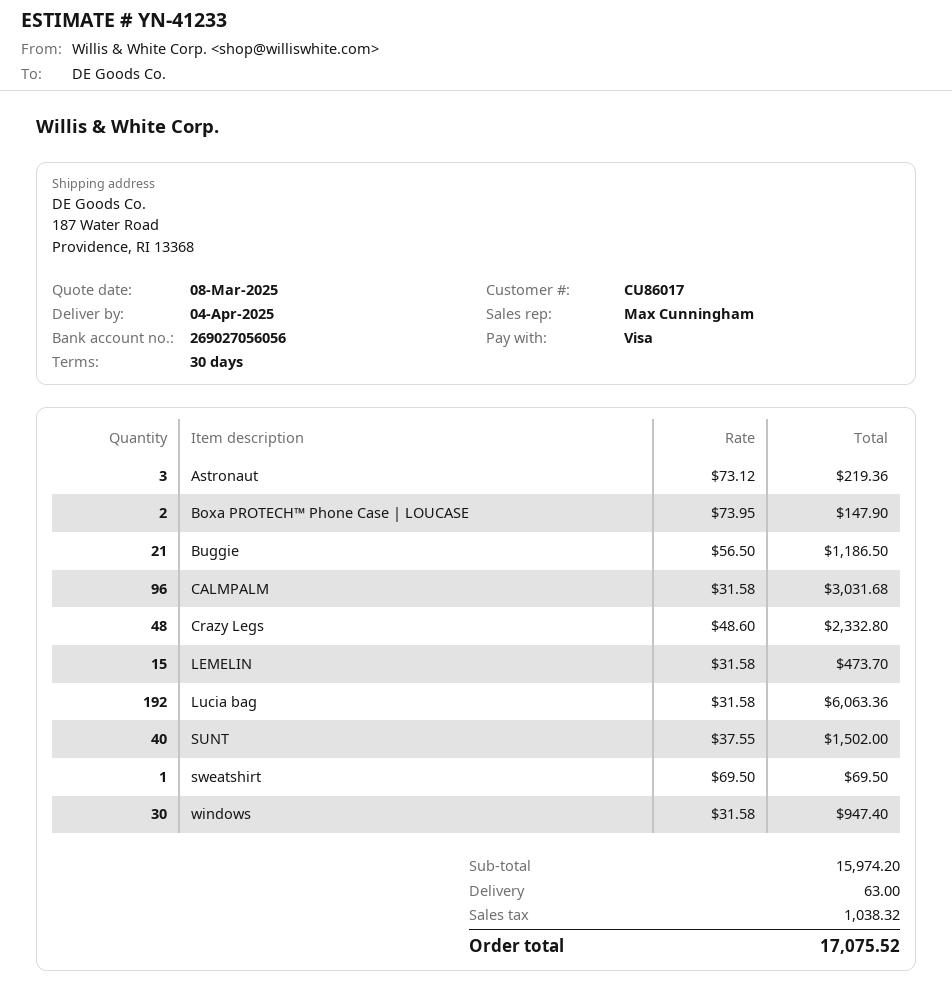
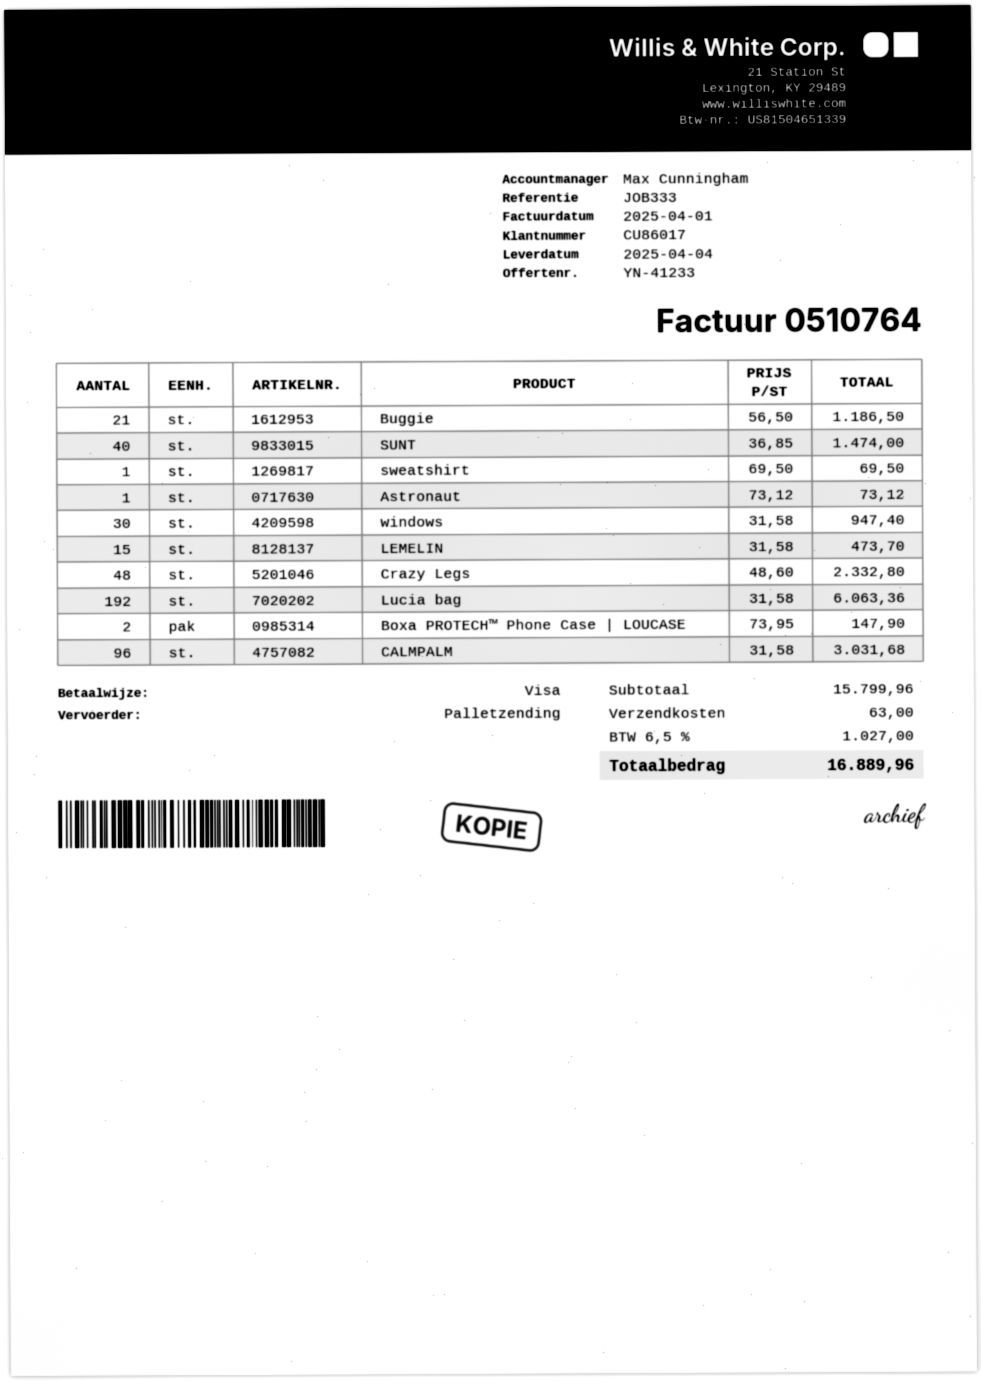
Astronaut: 3 x 73.12 = 219.36 -> 1 x 73.12 = 73.12
SUNT: 40 x 37.55 = 1502.00 -> 40 x 36.85 = 1474.00
subtotal: 15974.20 -> 15799.96
tax: 1038.32 -> 1027.00
total: 17075.52 -> 16889.96

